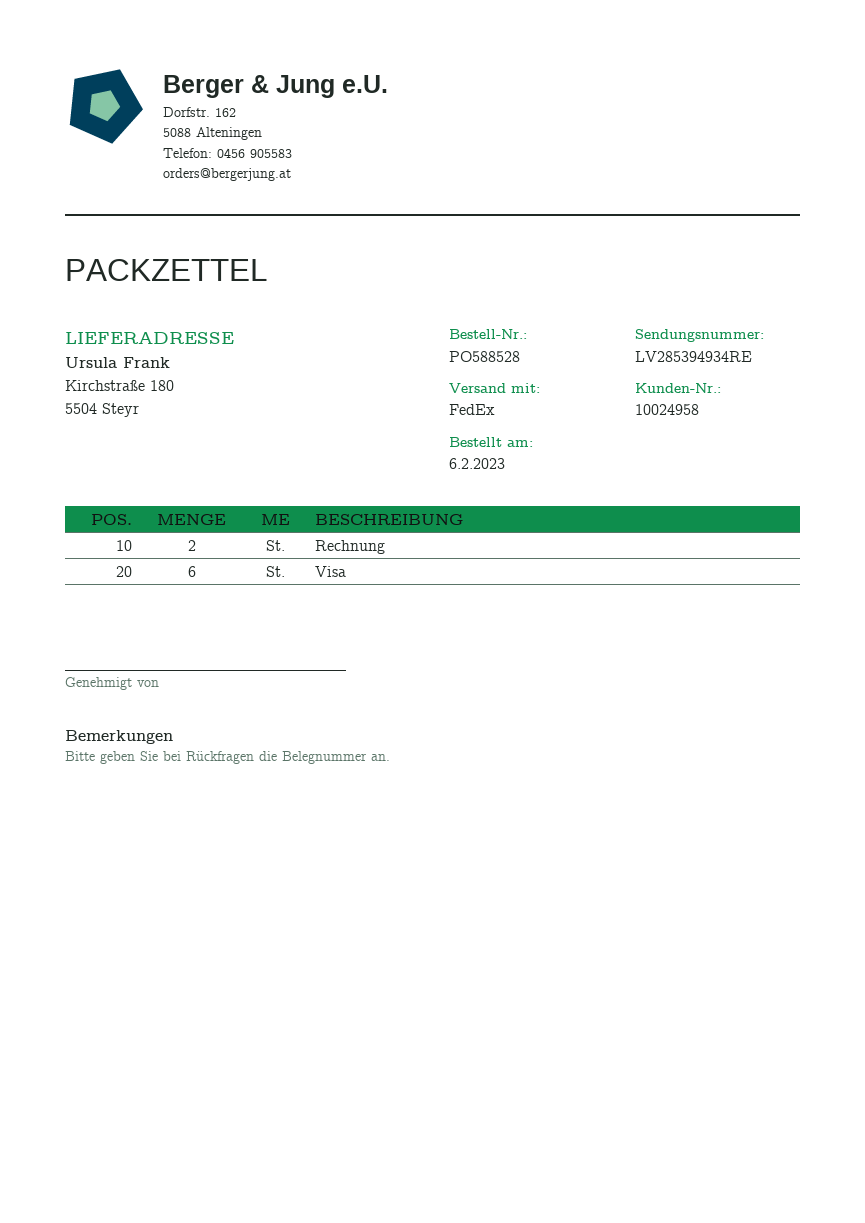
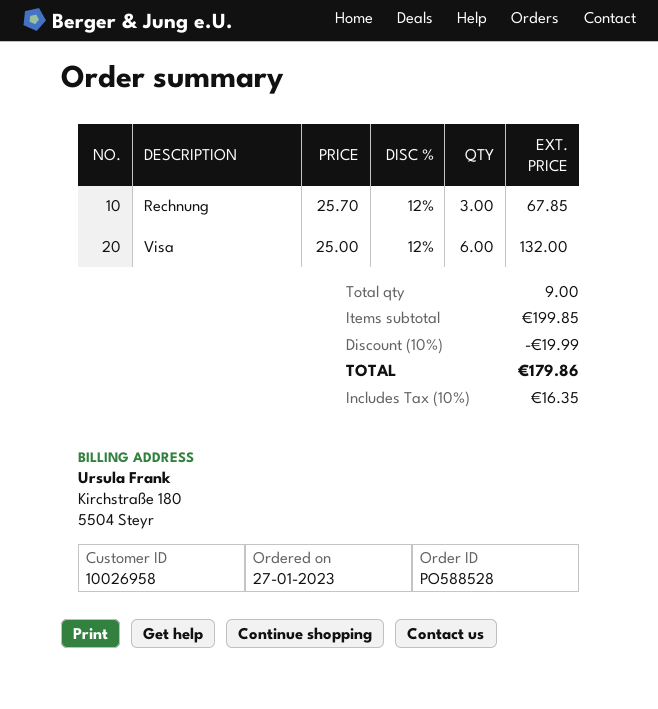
order date: 2023-02-06 -> 2023-01-27
customer number: 10024958 -> 10026958
Rechnung: 2 -> 3

